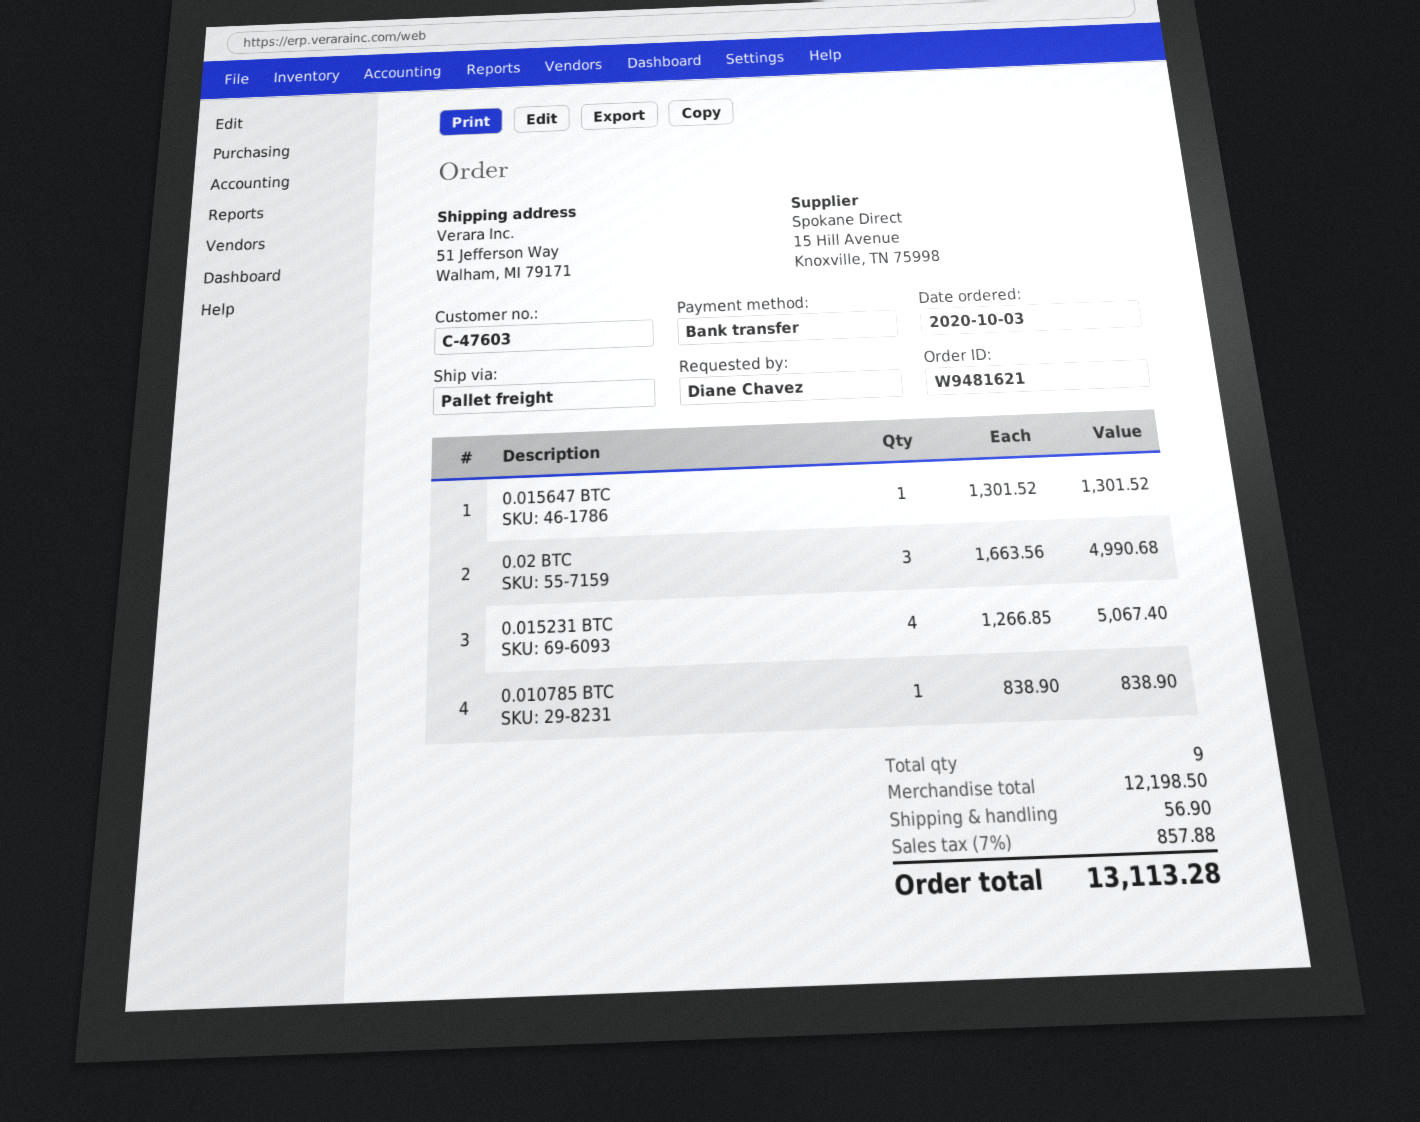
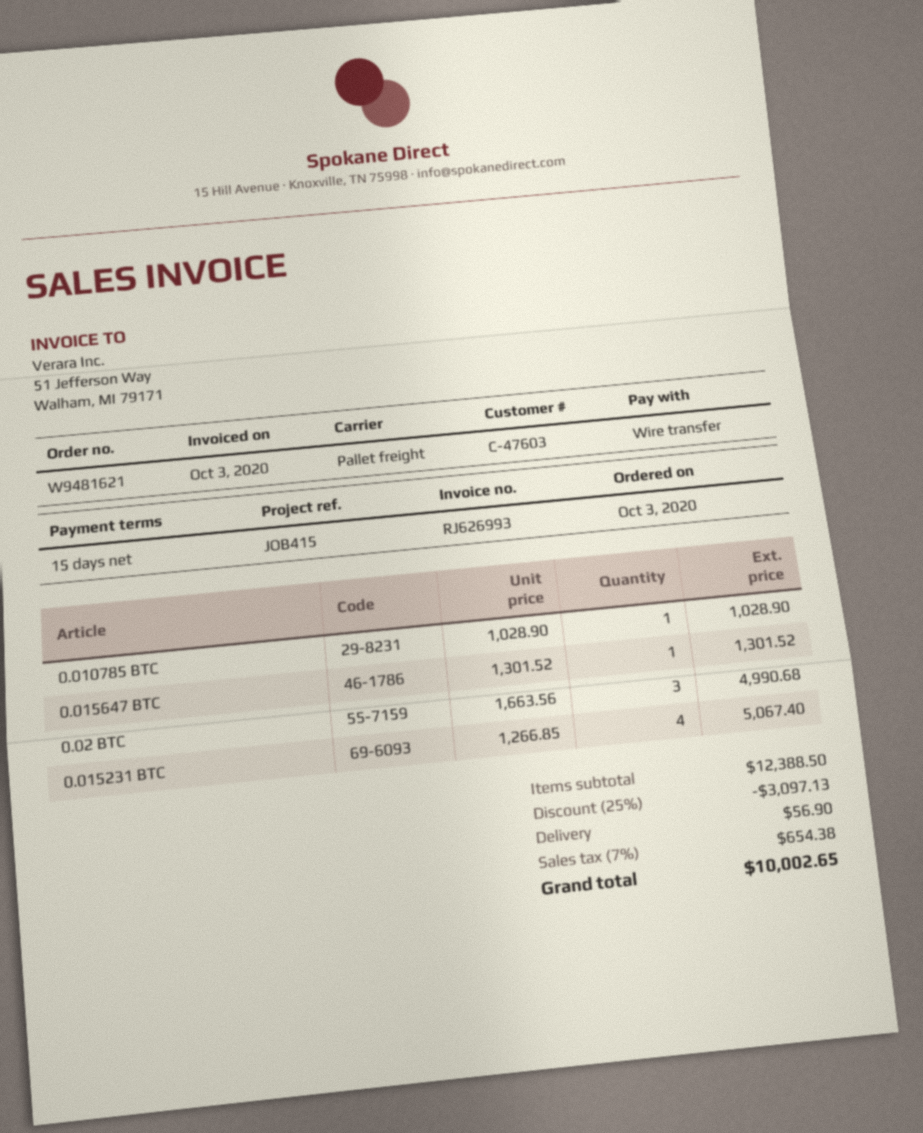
0.010785 BTC: 1 x 838.90 = 838.90 -> 1 x 1028.90 = 1028.90
subtotal: 12198.50 -> 12388.50
discount: none -> 25% = 3097.13
tax: 7% = 857.88 -> 7% = 654.38
total: 13113.28 -> 10002.65

